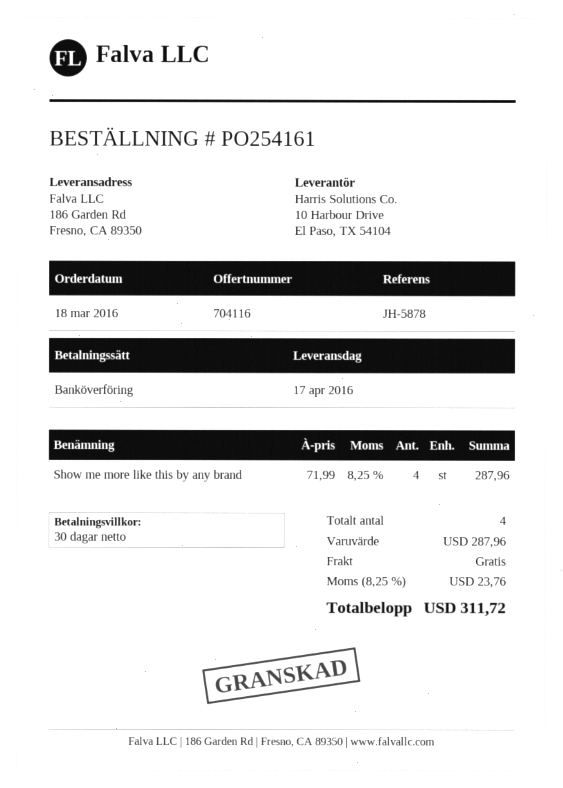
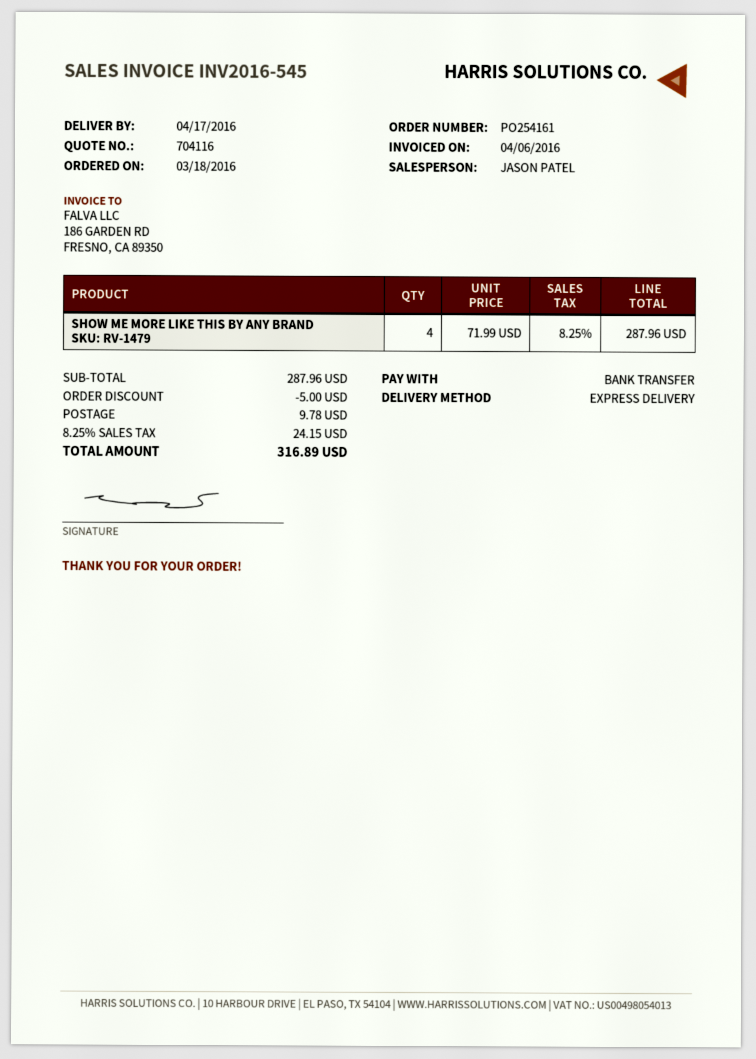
discount: none -> 5.00
shipping: 0.00 -> 9.78
tax: 8.25% = 23.76 -> 8.25% = 24.15
total: 311.72 -> 316.89

